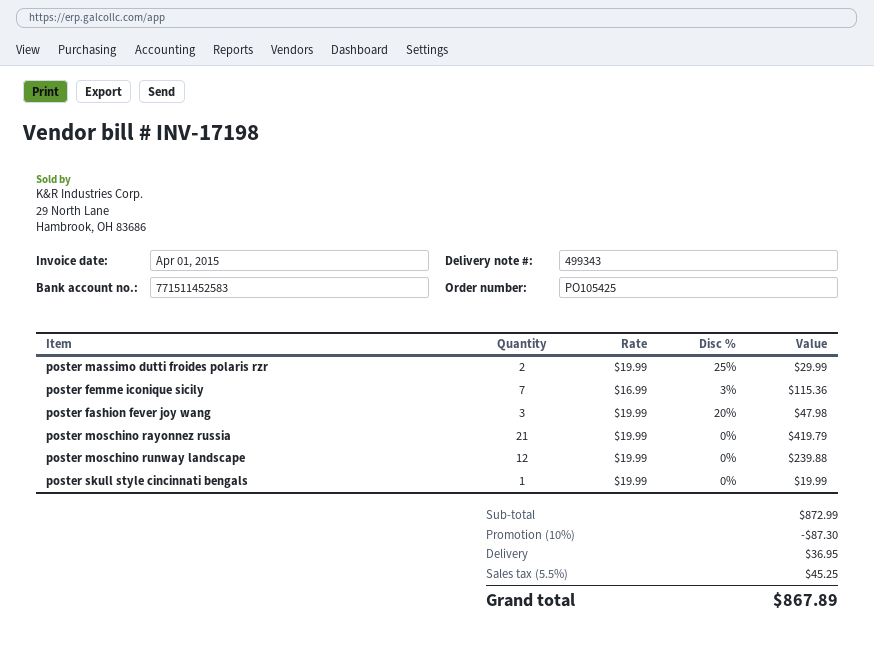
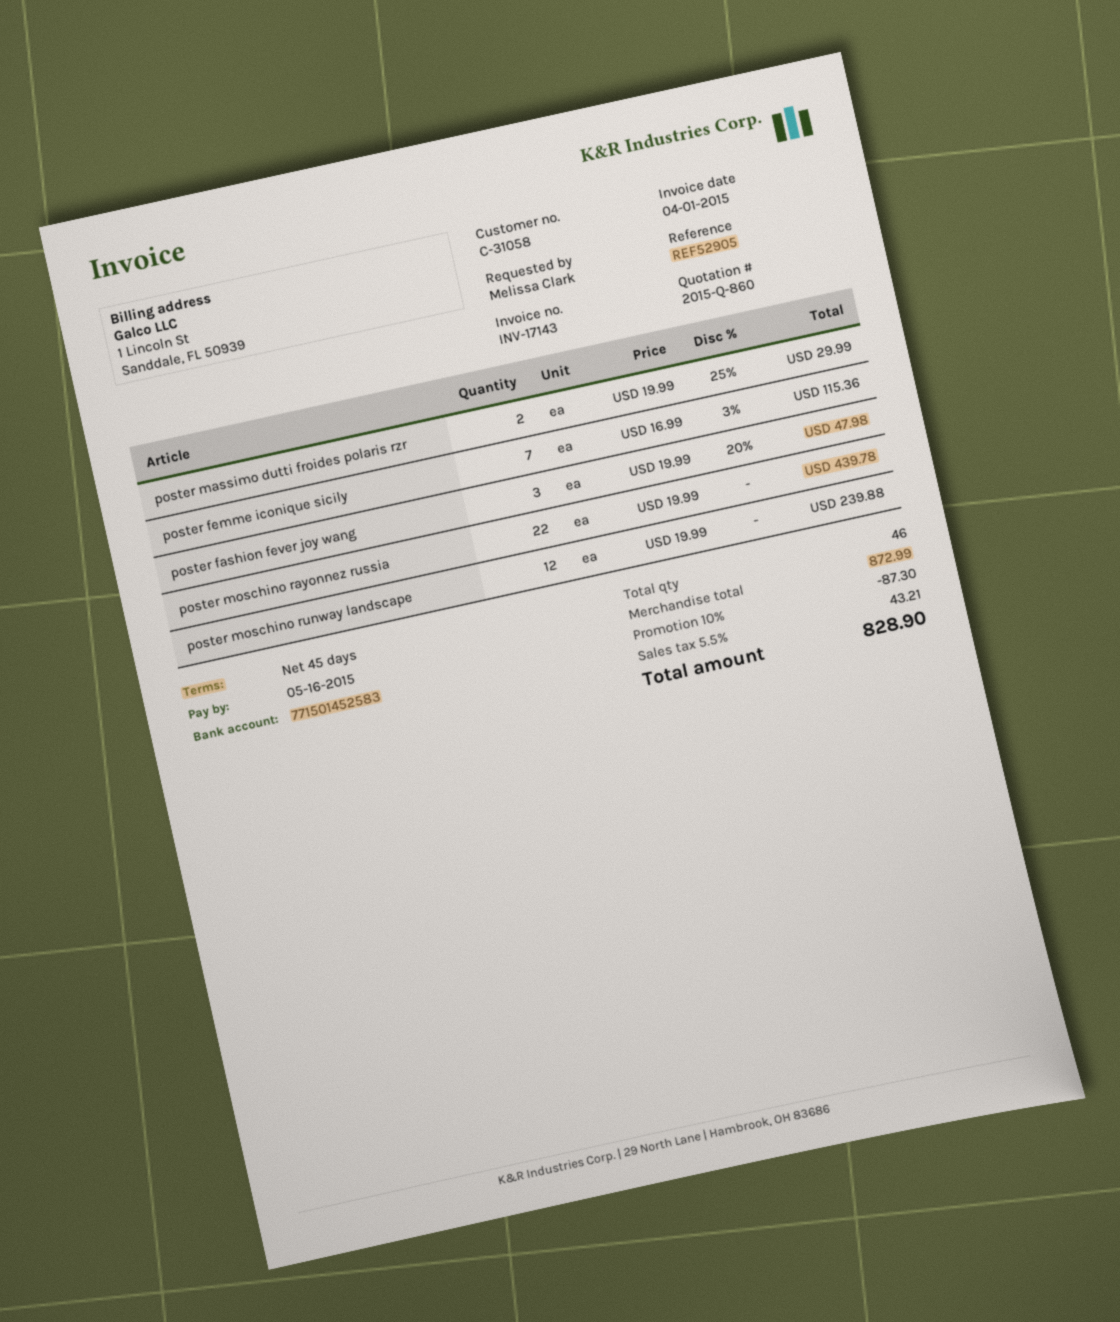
invoice number: INV-17198 -> INV-17143
bank account: 771511452583 -> 771501452583
poster moschino rayonnez russia: 21 x 19.99 = 419.79 -> 22 x 19.99 = 439.78
poster skull style cincinnati bengals: 1 x 19.99 = 19.99 -> none
shipping: 36.95 -> none
tax: 5.5% = 45.25 -> 5.5% = 43.21
total: 867.89 -> 828.90

